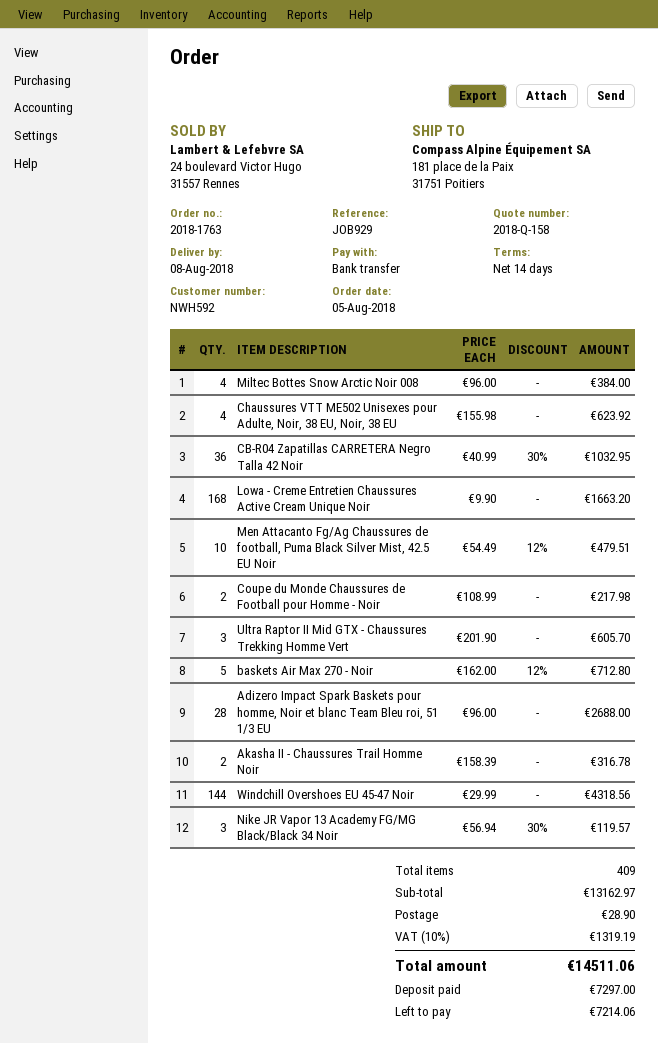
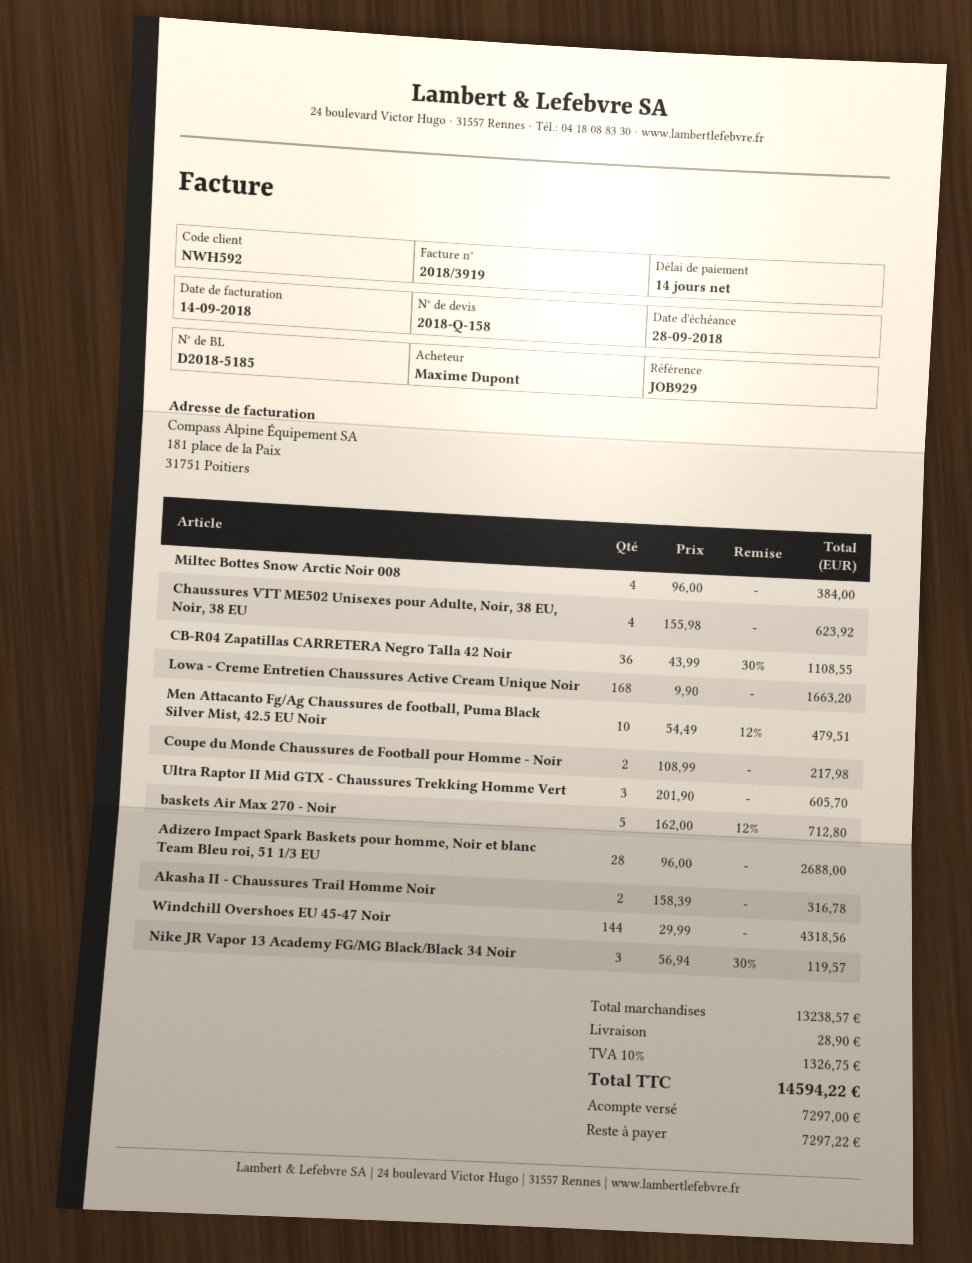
CB-R04 Zapatillas CARRETERA Negro Talla 42 Noir: 36 x 40.99 - 30% = 1032.95 -> 36 x 43.99 - 30% = 1108.55
subtotal: 13162.97 -> 13238.57
tax: 10% = 1319.19 -> 10% = 1326.75
total: 14511.06 -> 14594.22
balance: 7214.06 -> 7297.22

